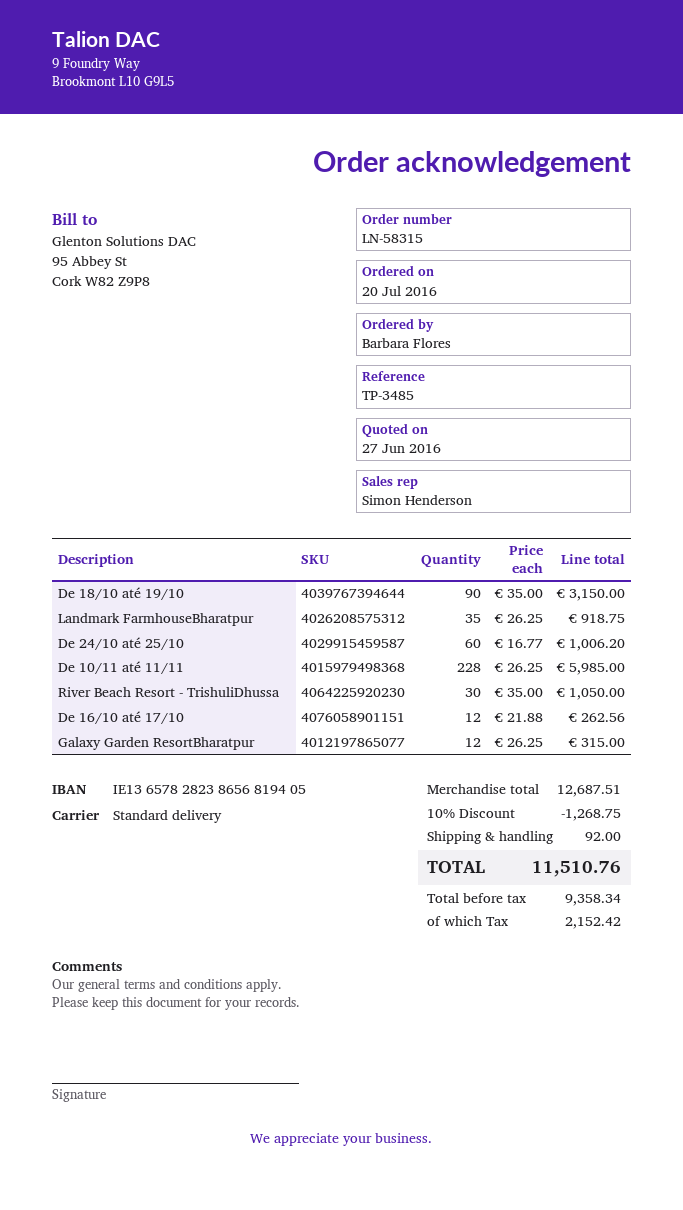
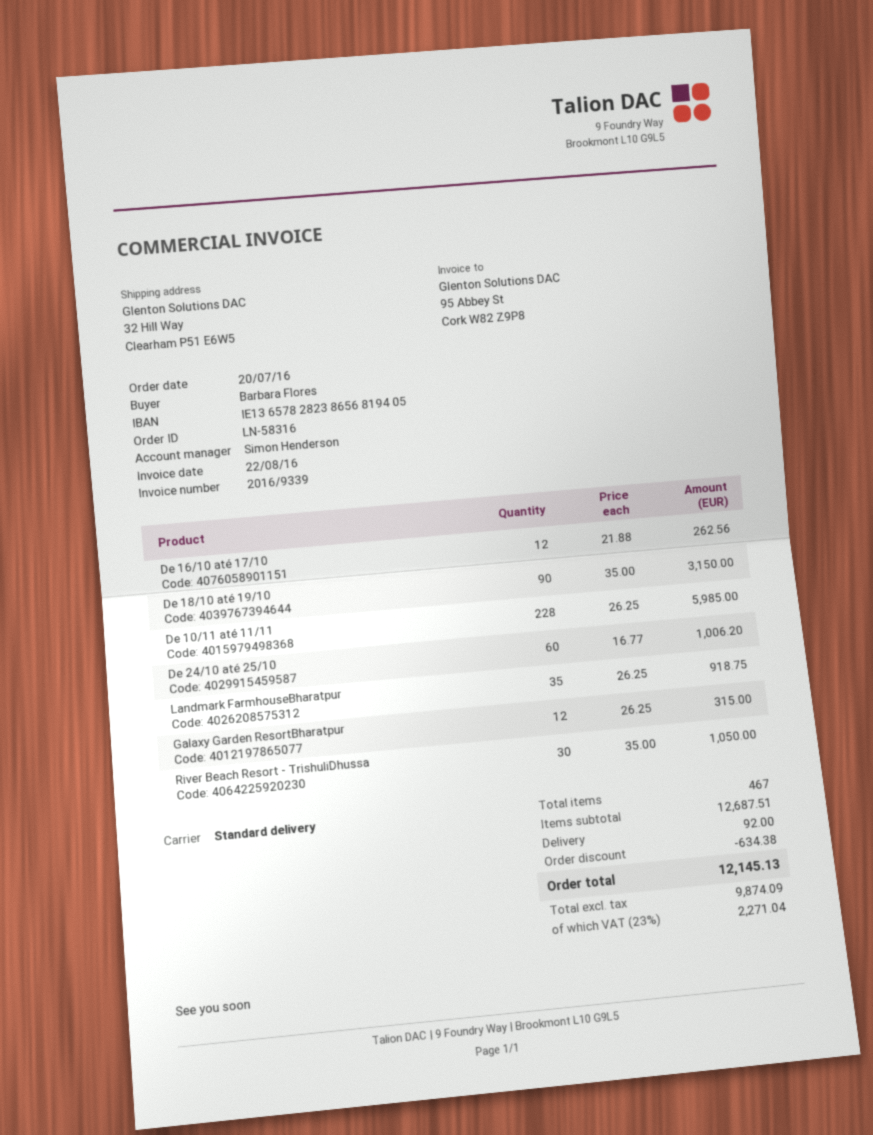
order number: LN-58315 -> LN-58316
discount: 1268.75 -> 634.38
net: 9358.34 -> 9874.09
tax: 2152.42 -> 2271.04
total: 11510.76 -> 12145.13

